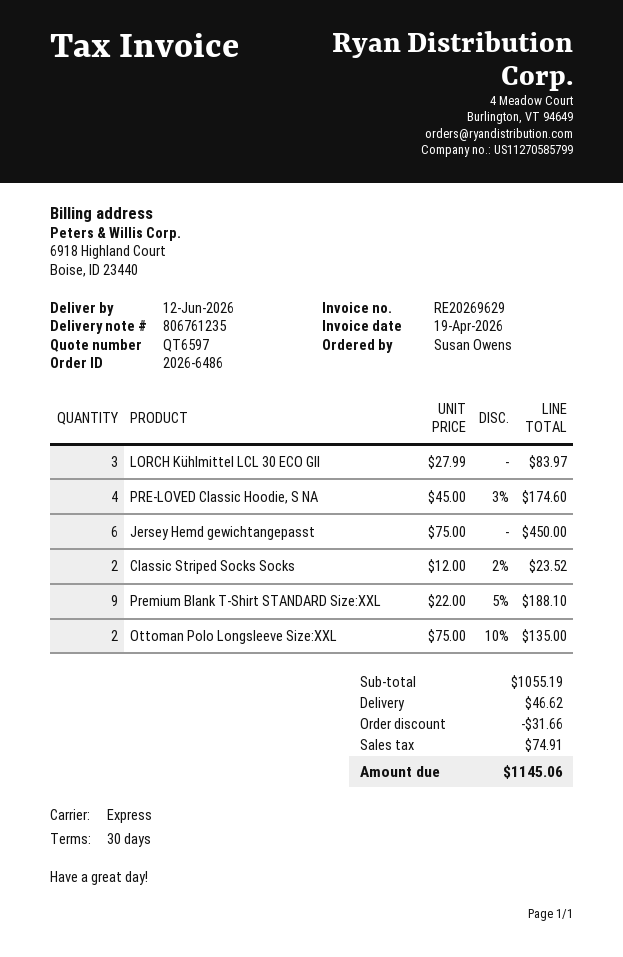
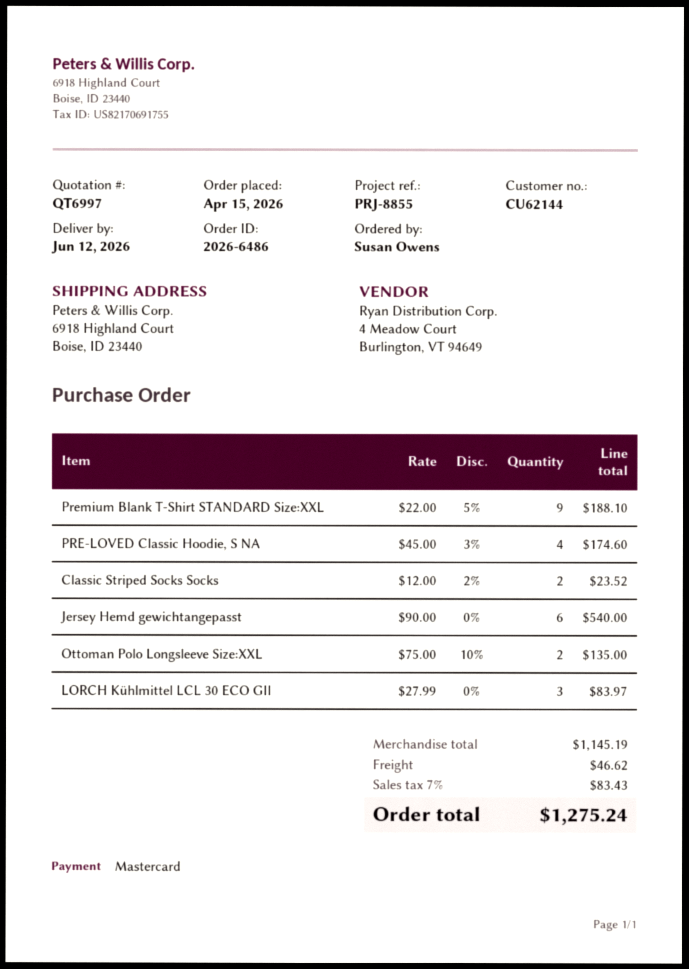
quote number: QT6597 -> QT6997
Jersey Hemd gewichtangepasst: 6 x 75.00 = 450.00 -> 6 x 90.00 = 540.00
subtotal: 1055.19 -> 1145.19
discount: 31.66 -> none
tax: 74.91 -> 83.43
total: 1145.06 -> 1275.24

